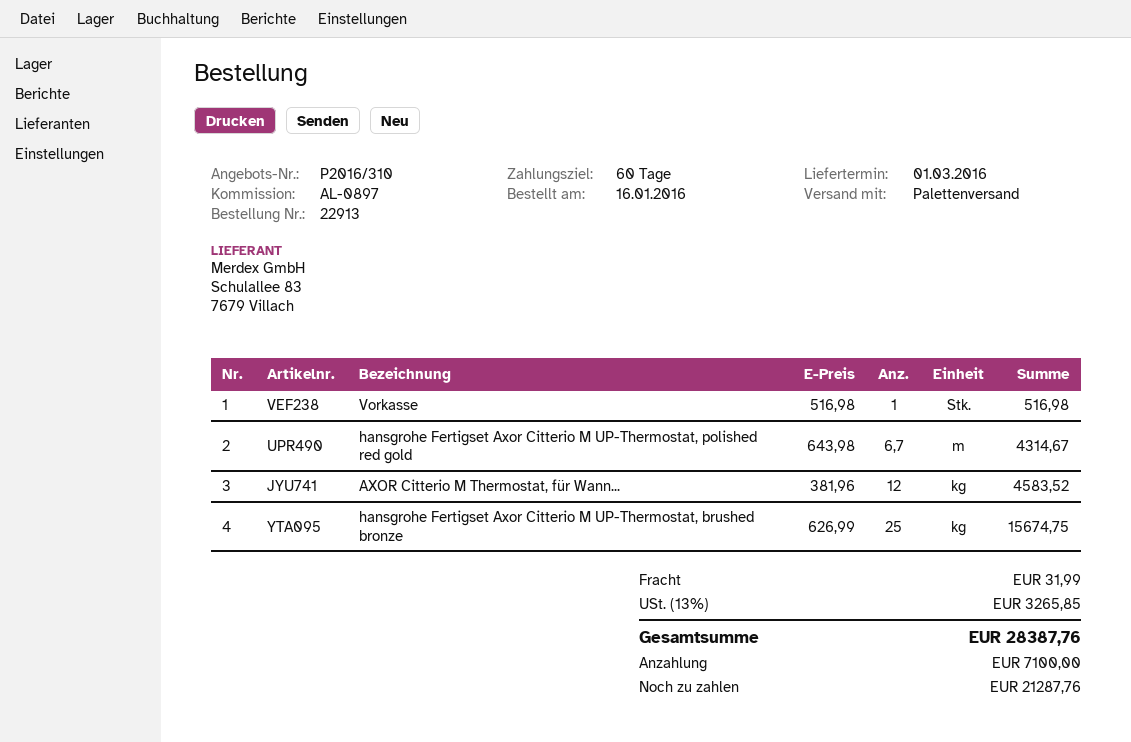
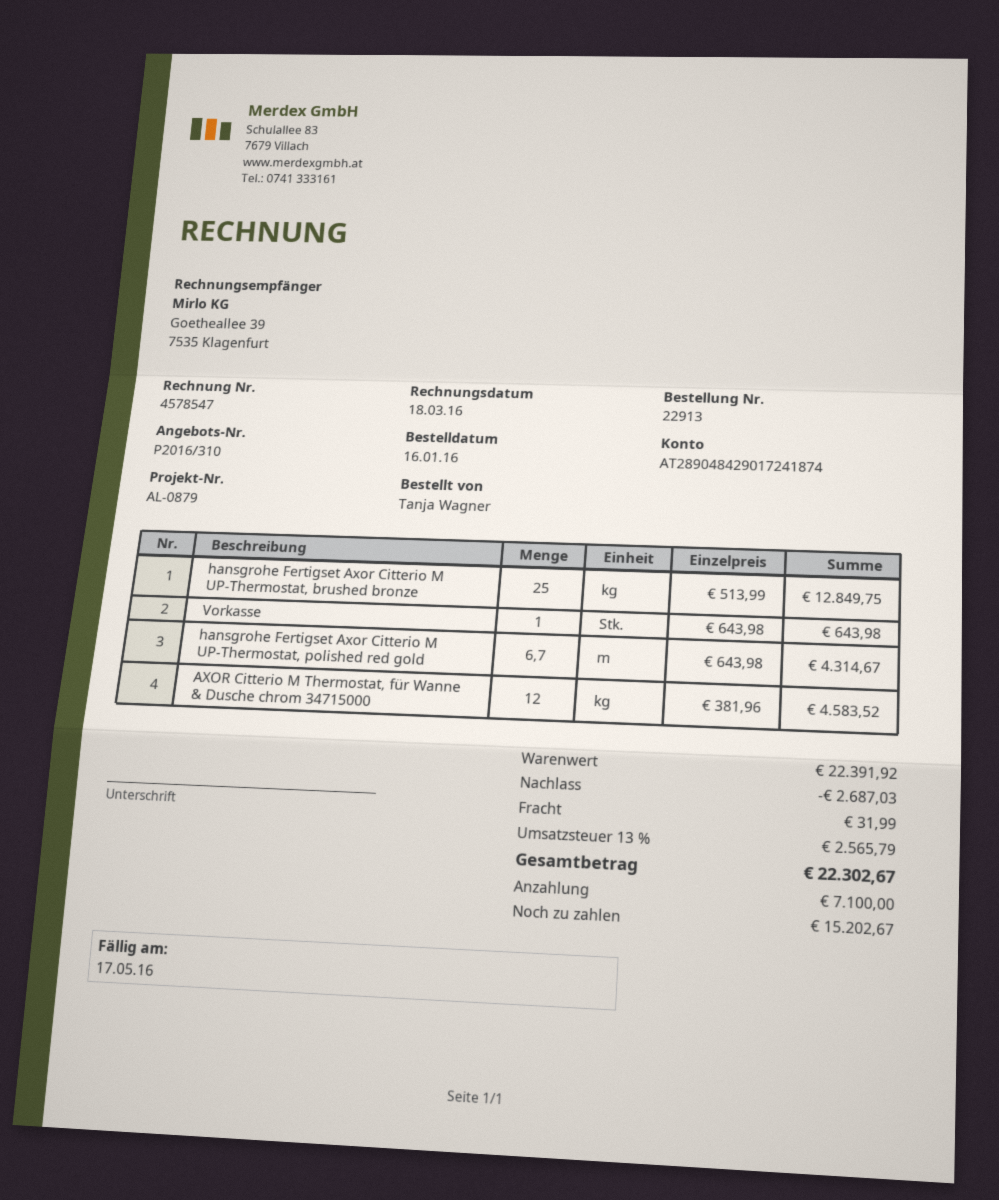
reference: AL-0897 -> AL-0879
Vorkasse: 1 x 516.98 = 516.98 -> 1 x 643.98 = 643.98
hansgrohe Fertigset Axor Citterio M UP-Thermostat, brushed bronze: 25 x 626.99 = 15674.75 -> 25 x 513.99 = 12849.75
discount: none -> 2687.03
tax: 13% = 3265.85 -> 13% = 2565.79
total: 28387.76 -> 22302.67
balance: 21287.76 -> 15202.67

